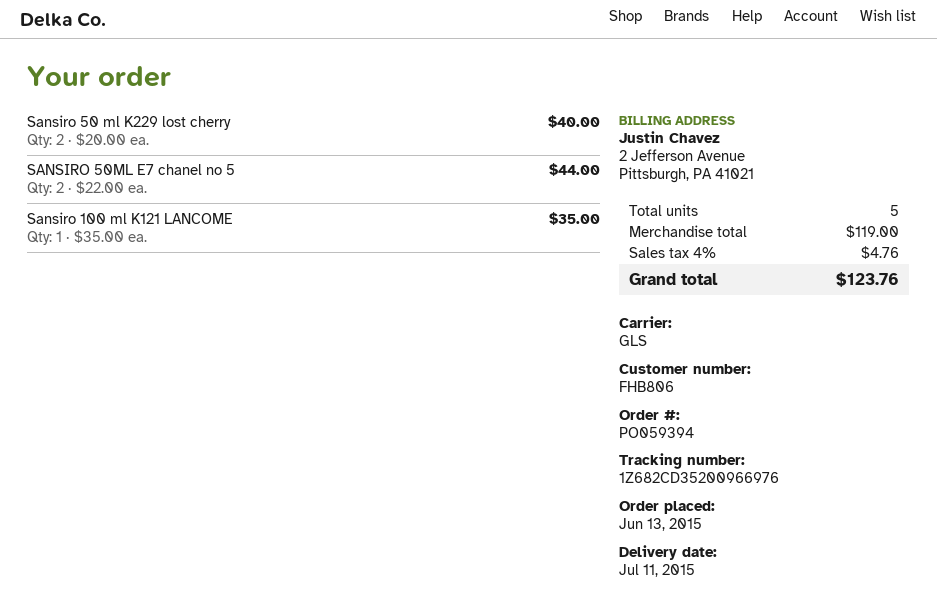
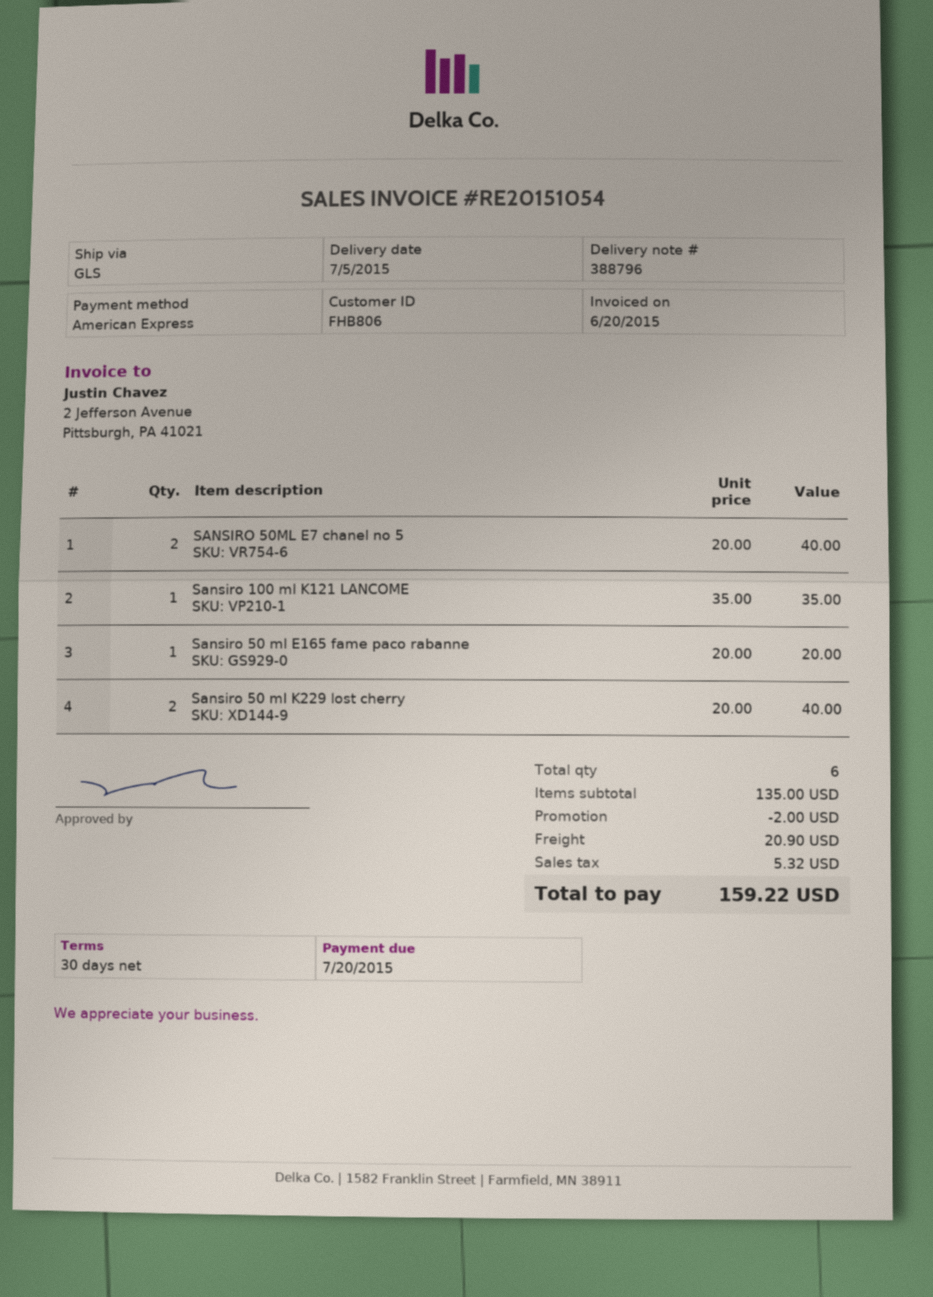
delivery date: 2015-07-11 -> 2015-07-05
SANSIRO 50ML E7 chanel no 5: 2 x 22.00 = 44.00 -> 2 x 20.00 = 40.00
Sansiro 50 ml E165 fame paco rabanne: none -> 1 x 20.00 = 20.00
total quantity: 5 -> 6
subtotal: 119.00 -> 135.00
discount: none -> 2.00
shipping: none -> 20.90
tax: 4.76 -> 5.32
total: 123.76 -> 159.22

